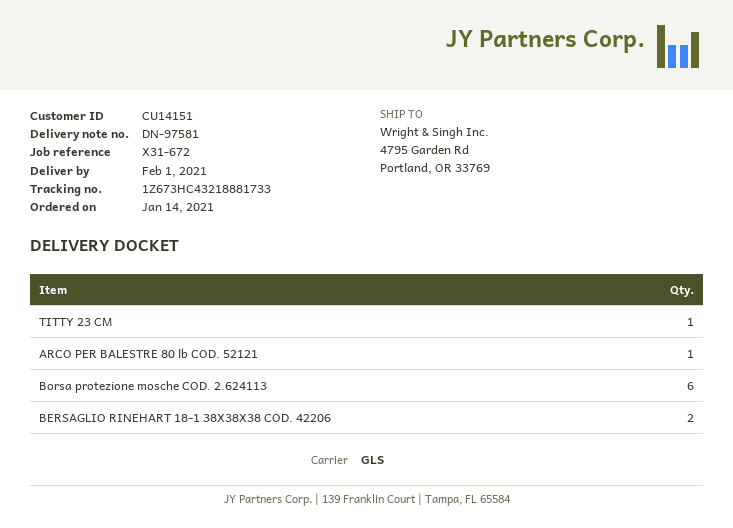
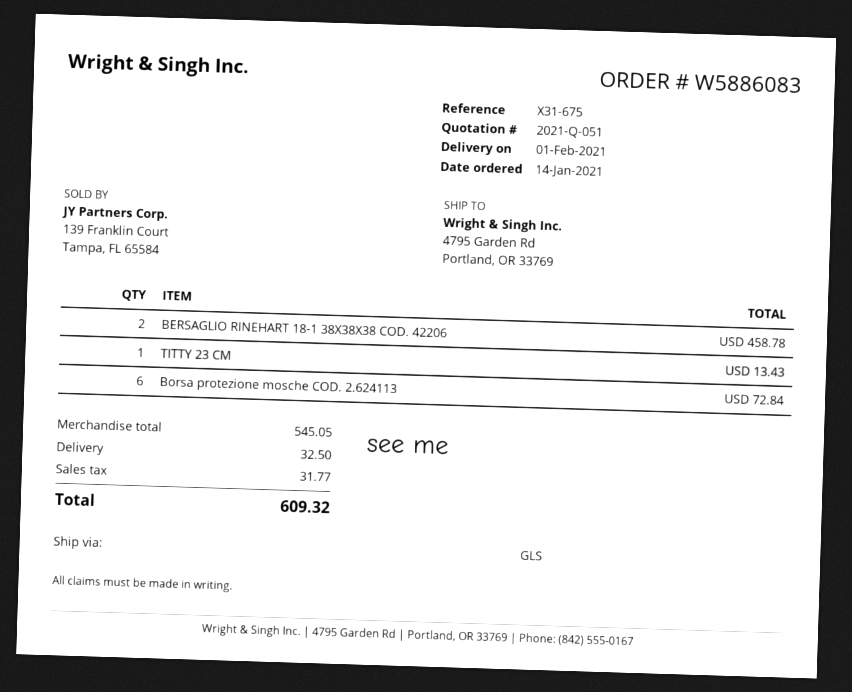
reference: X31-672 -> X31-675
ARCO PER BALESTRE 80 lb COD. 52121: 1 -> none

